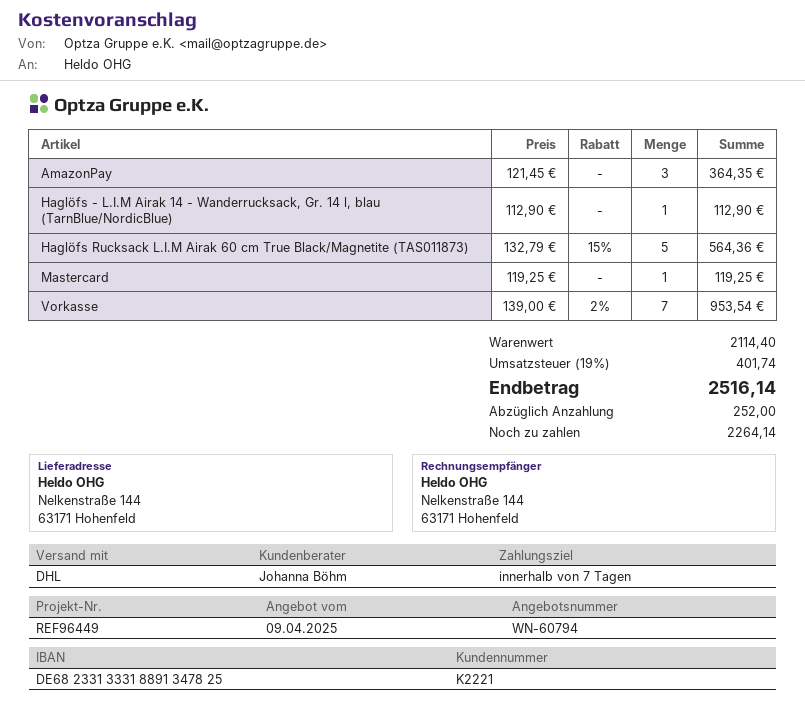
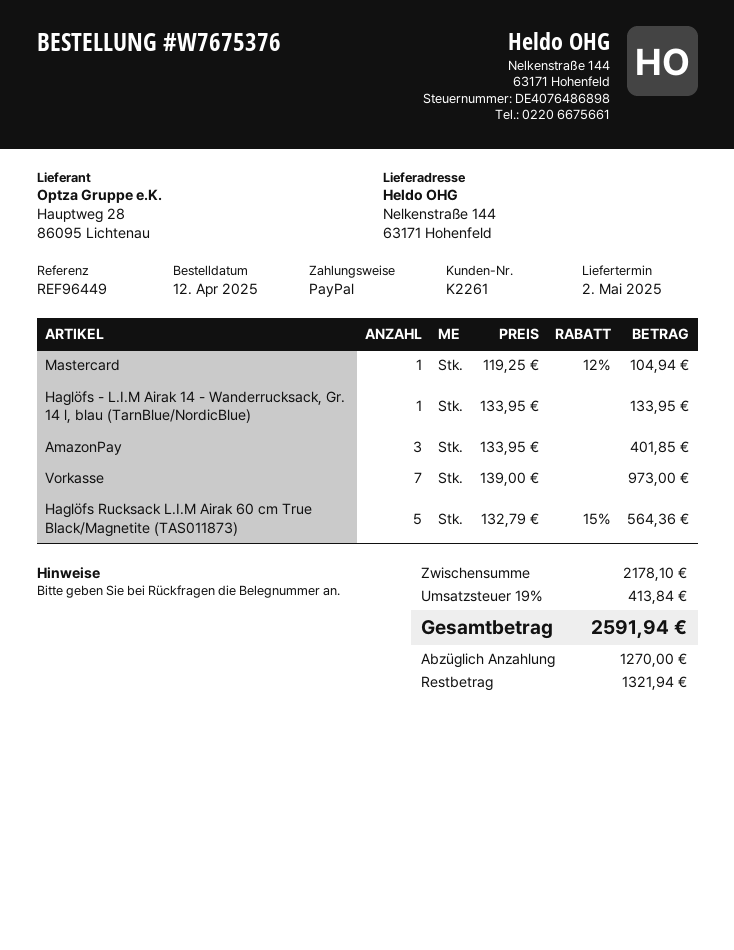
customer number: K2221 -> K2261
AmazonPay: 3 x 121.45 = 364.35 -> 3 x 133.95 = 401.85
Haglöfs - L.I.M Airak 14 - Wanderrucksack, Gr. 14 l, blau (TarnBlue/NordicBlue): 1 x 112.90 = 112.90 -> 1 x 133.95 = 133.95
Mastercard: 1 x 119.25 = 119.25 -> 1 x 119.25 - 12% = 104.94
Vorkasse: 7 x 139.00 - 2% = 953.54 -> 7 x 139.00 = 973.00
subtotal: 2114.40 -> 2178.10
tax: 19% = 401.74 -> 19% = 413.84
total: 2516.14 -> 2591.94
deposit: 252.00 -> 1270.00
balance: 2264.14 -> 1321.94

